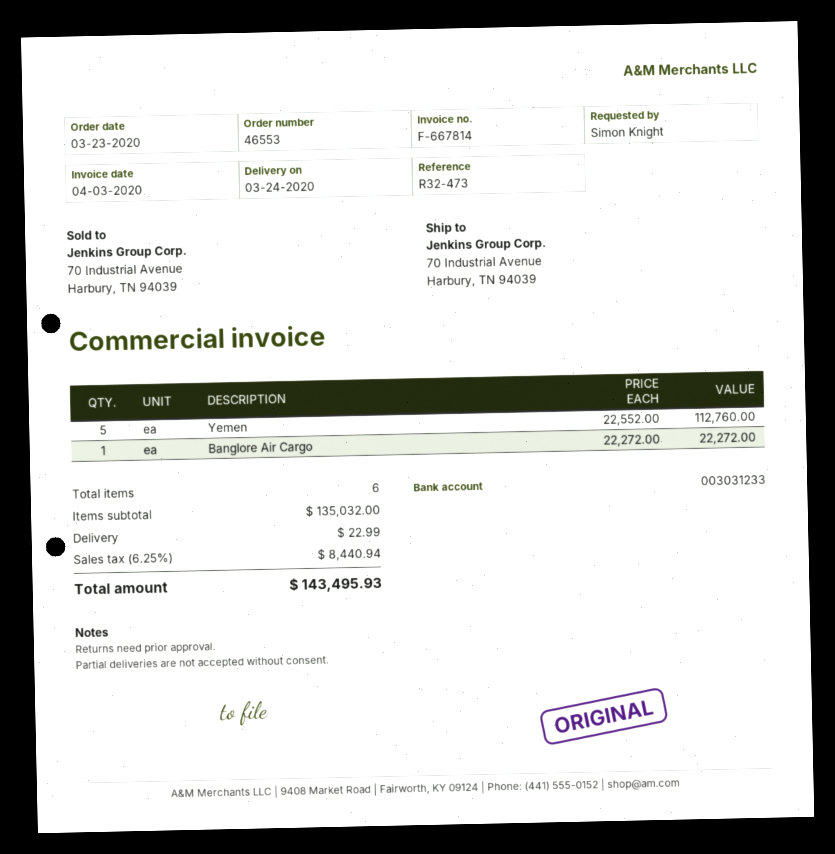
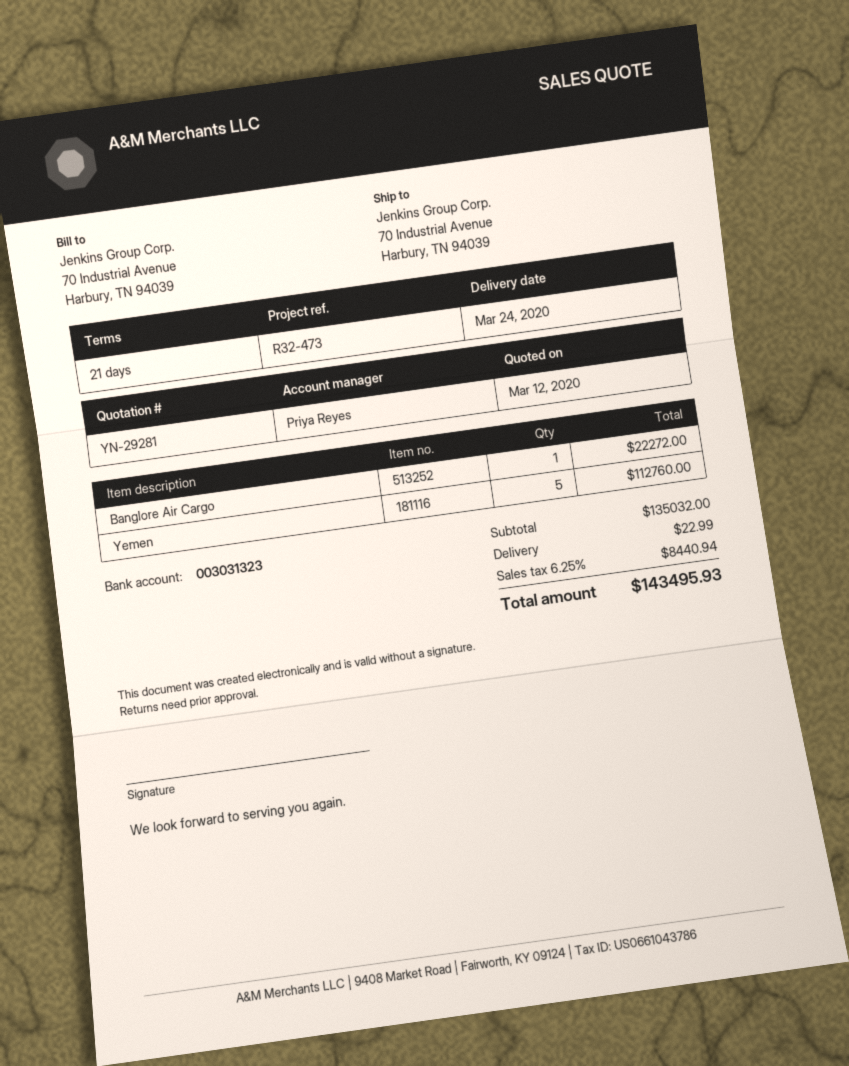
bank account: 003031233 -> 003031323

